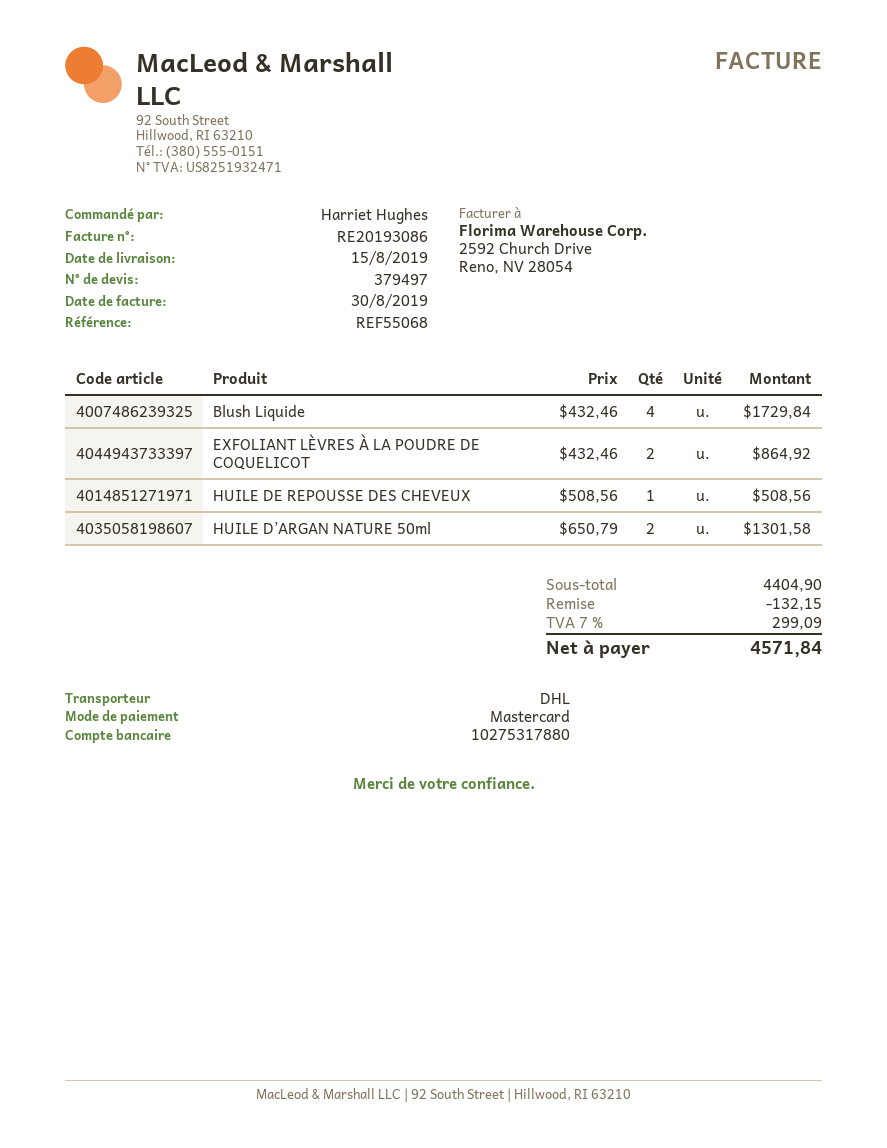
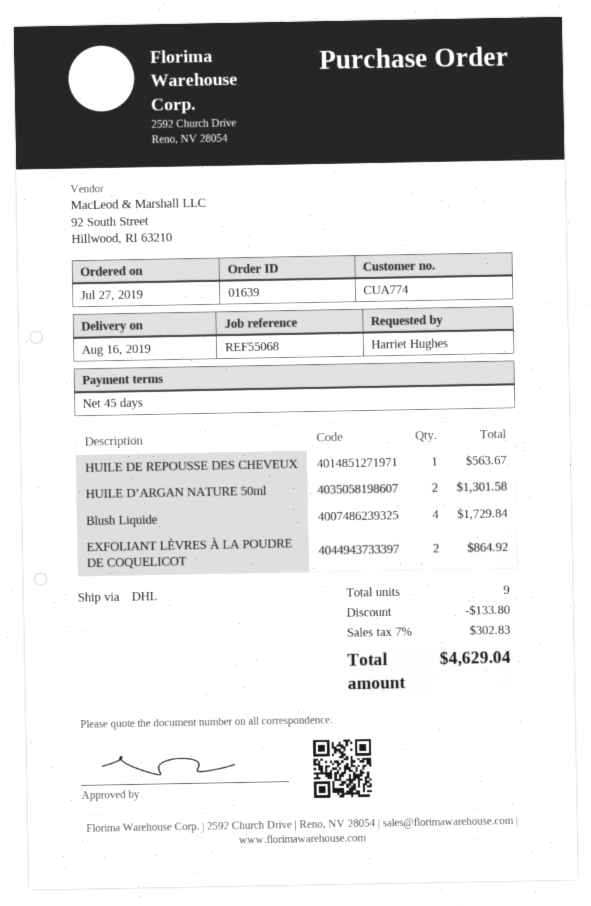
delivery date: 2019-08-15 -> 2019-08-16
HUILE DE REPOUSSE DES CHEVEUX: 1 for 508.56 -> 1 for 563.67
discount: 132.15 -> 133.80
tax: 7% = 299.09 -> 7% = 302.83
total: 4571.84 -> 4629.04

